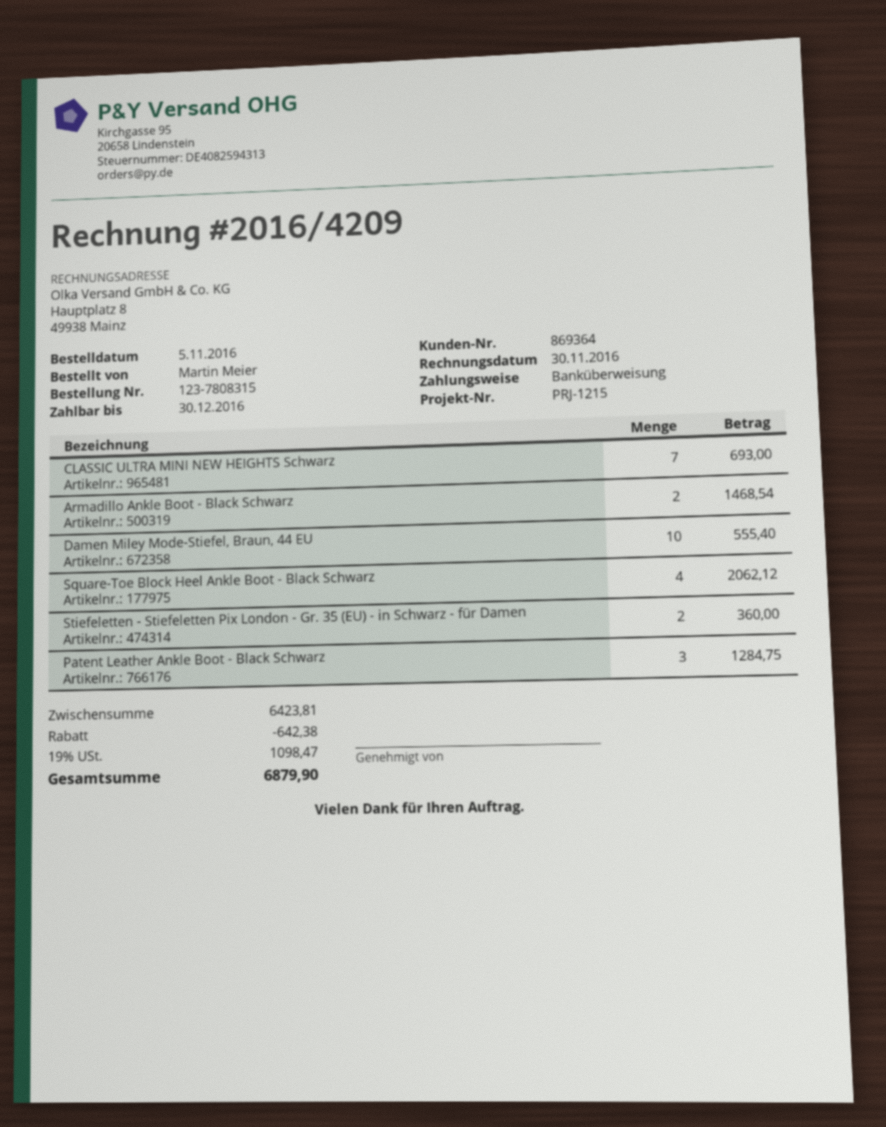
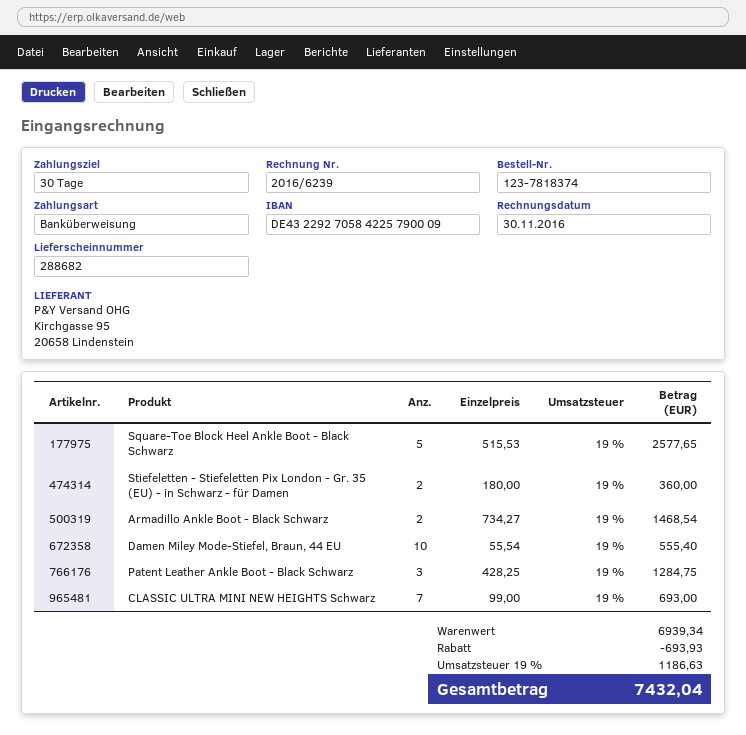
order number: 123-7808315 -> 123-7818374
invoice number: 2016/4209 -> 2016/6239
Square-Toe Block Heel Ankle Boot - Black Schwarz: 4 for 2062.12 -> 5 for 2577.65
subtotal: 6423.81 -> 6939.34
discount: 642.38 -> 693.93
tax: 19% = 1098.47 -> 19% = 1186.63
total: 6879.90 -> 7432.04

